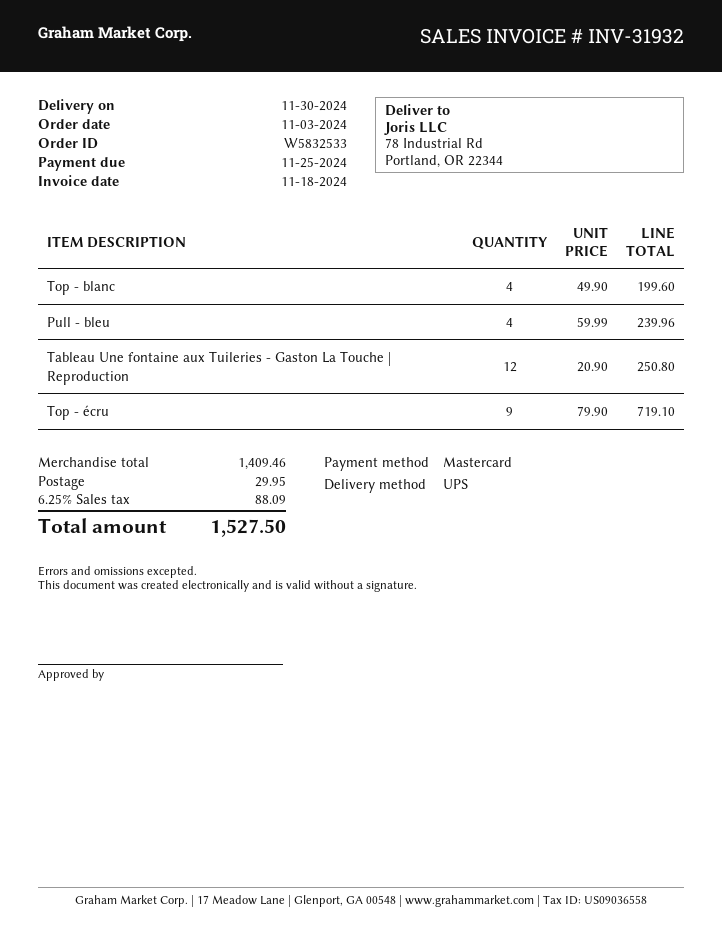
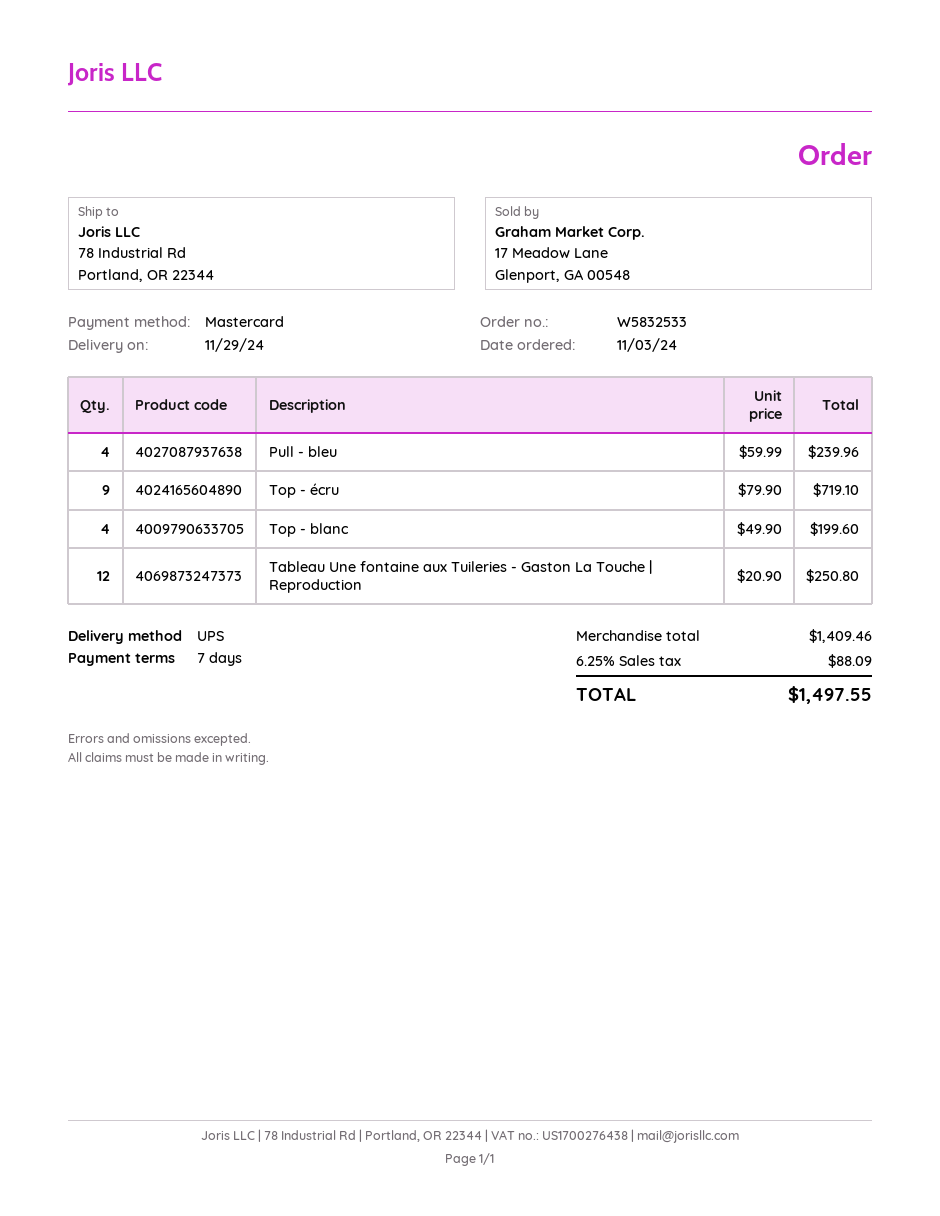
delivery date: 2024-11-30 -> 2024-11-29
shipping: 29.95 -> none
total: 1527.50 -> 1497.55

